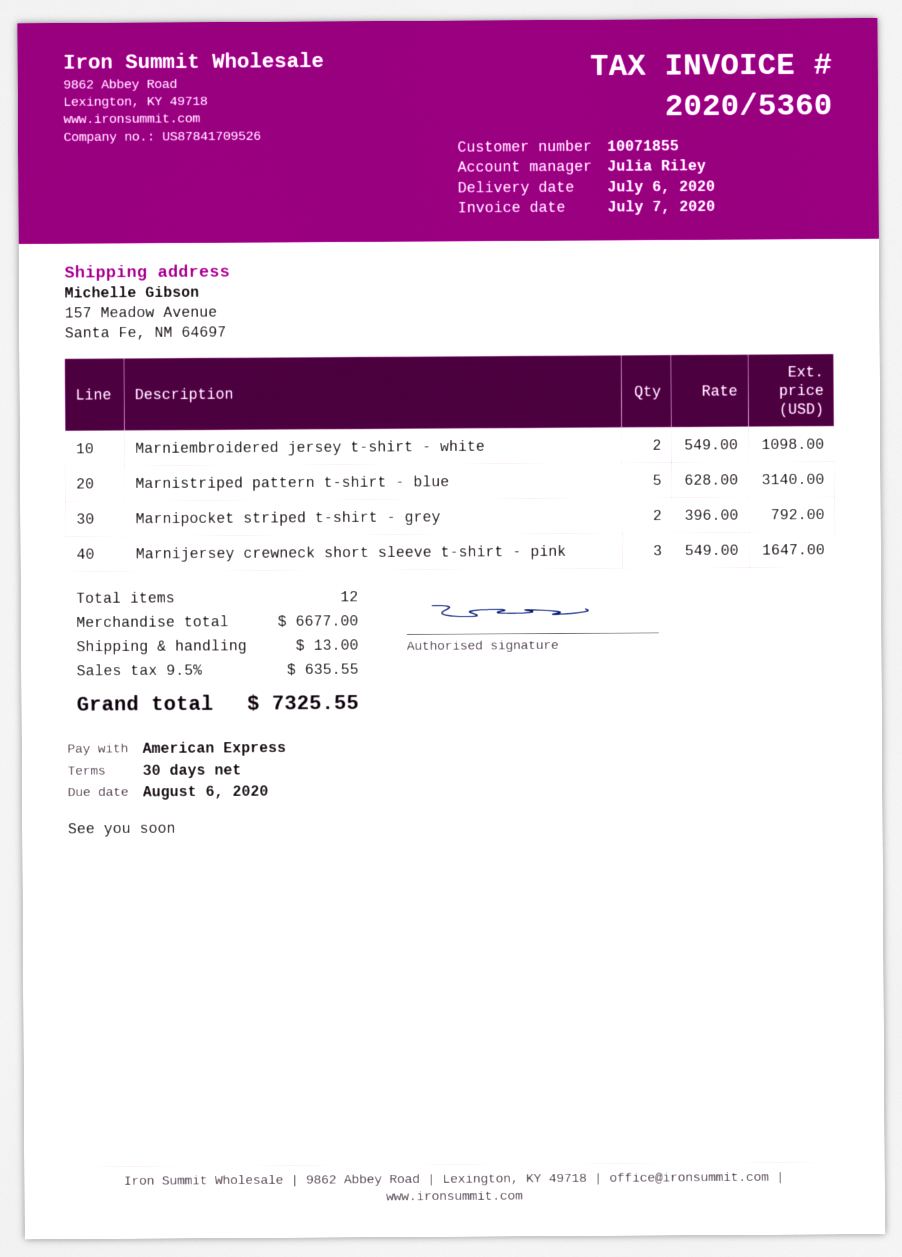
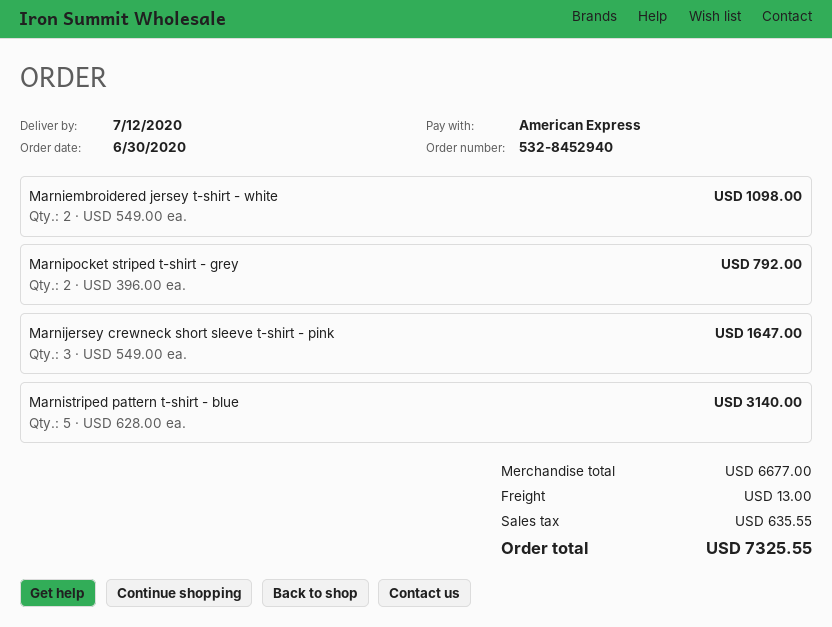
delivery date: 2020-07-06 -> 2020-07-12

